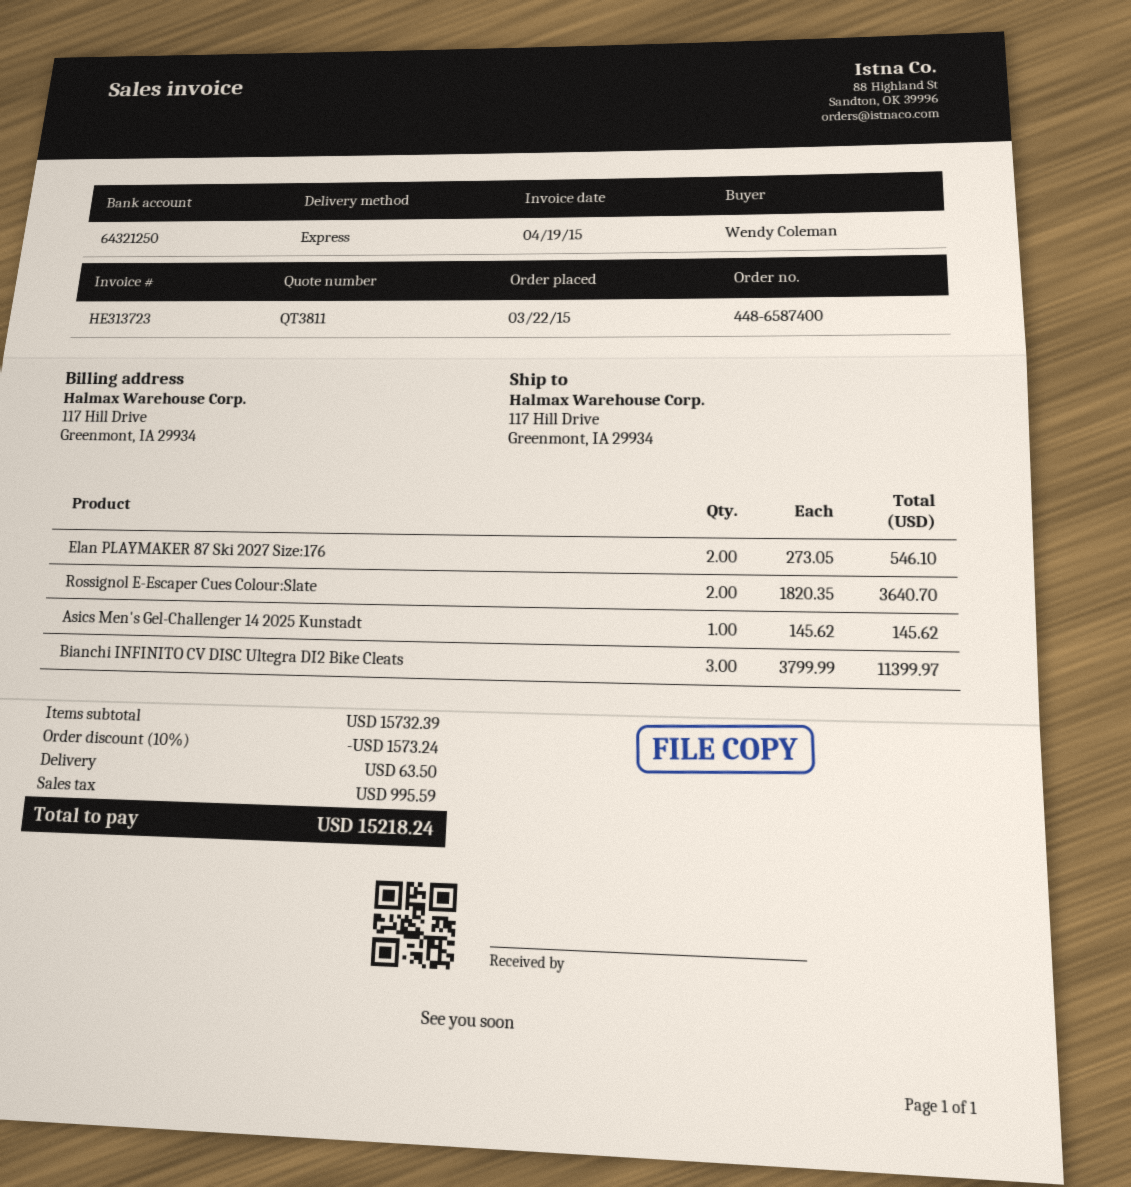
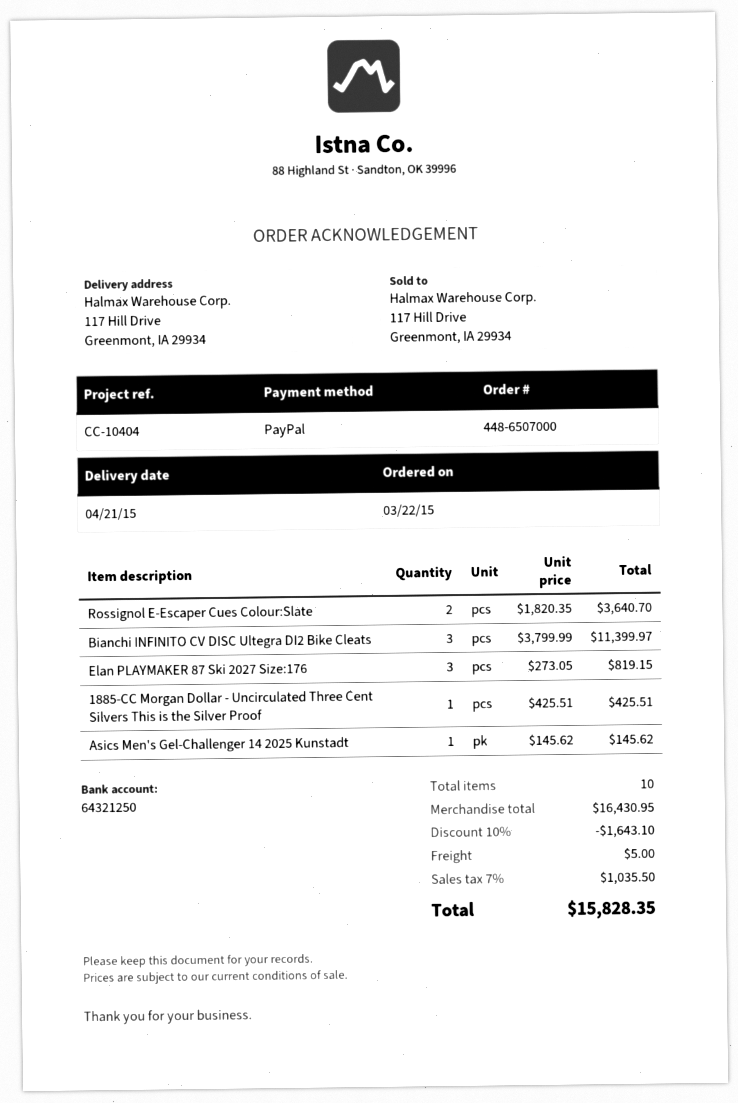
order number: 448-6587400 -> 448-6507000
Elan PLAYMAKER 87 Ski 2027 Size:176: 2 x 273.05 = 546.10 -> 3 x 273.05 = 819.15
1885-CC Morgan Dollar - Uncirculated Three Cent Silvers This is the Silver Proof: none -> 1 x 425.51 = 425.51
subtotal: 15732.39 -> 16430.95
discount: 10% = 1573.24 -> 10% = 1643.10
shipping: 63.50 -> 5.00
tax: 995.59 -> 1035.50
total: 15218.24 -> 15828.35

